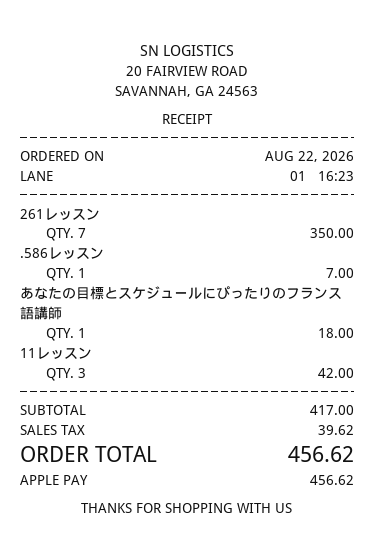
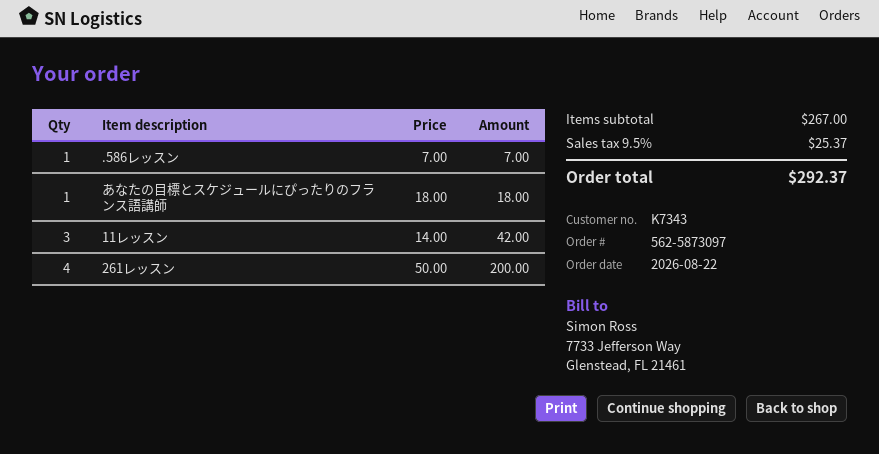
261レッスン: 7 for 350.00 -> 4 for 200.00
subtotal: 417.00 -> 267.00
tax: 39.62 -> 25.37
total: 456.62 -> 292.37

